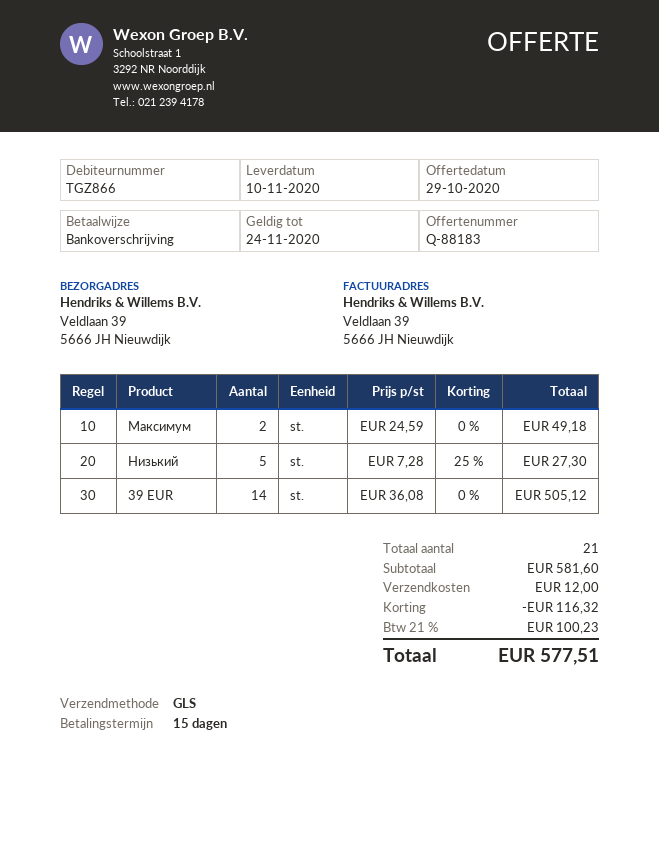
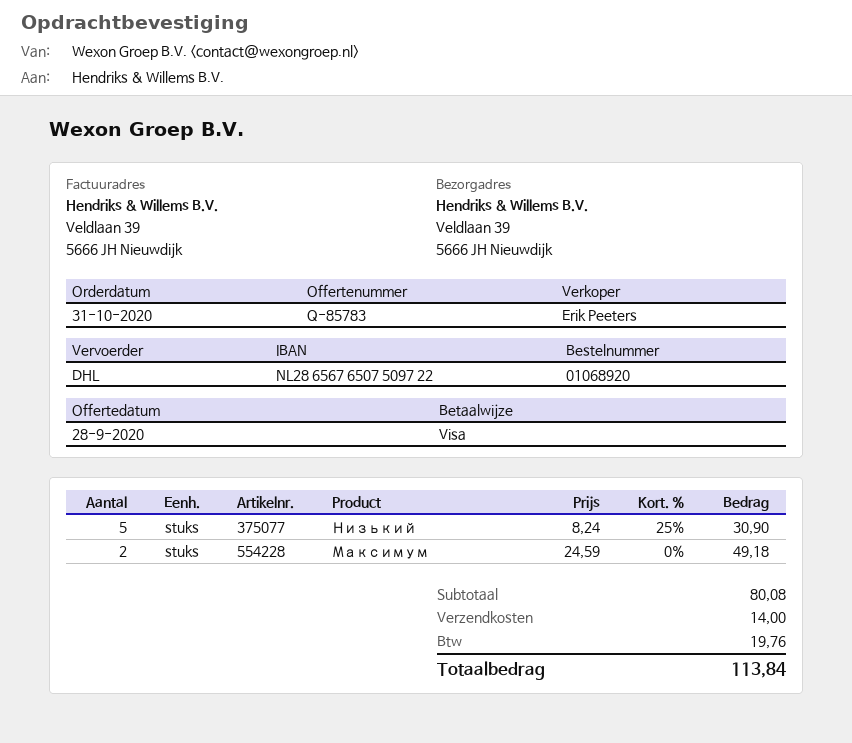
quote number: Q-88183 -> Q-85783
quote date: 2020-10-29 -> 2020-09-28
payment method: bank transfer -> Visa
shipping method: GLS -> DHL
Низький: 5 x 7.28 - 25% = 27.30 -> 5 x 8.24 - 25% = 30.90
39 EUR: 14 x 36.08 = 505.12 -> none
subtotal: 581.60 -> 80.08
discount: 116.32 -> none
shipping: 12.00 -> 14.00
tax: 100.23 -> 19.76
total: 577.51 -> 113.84

